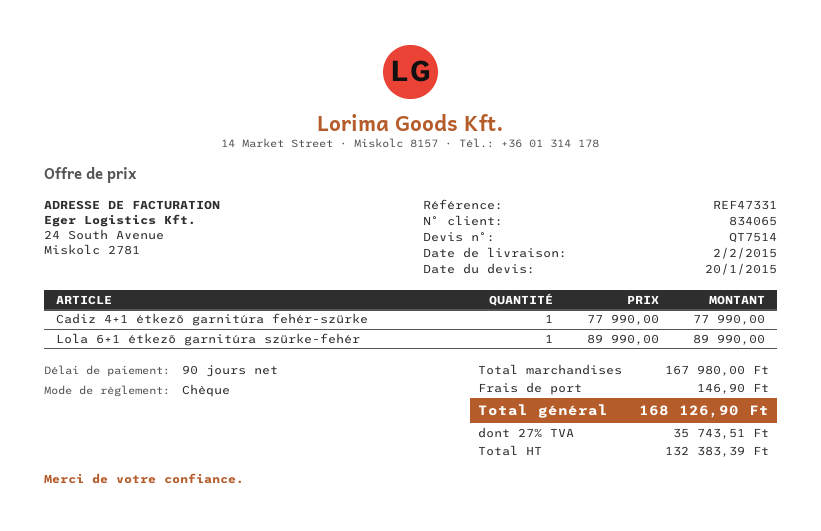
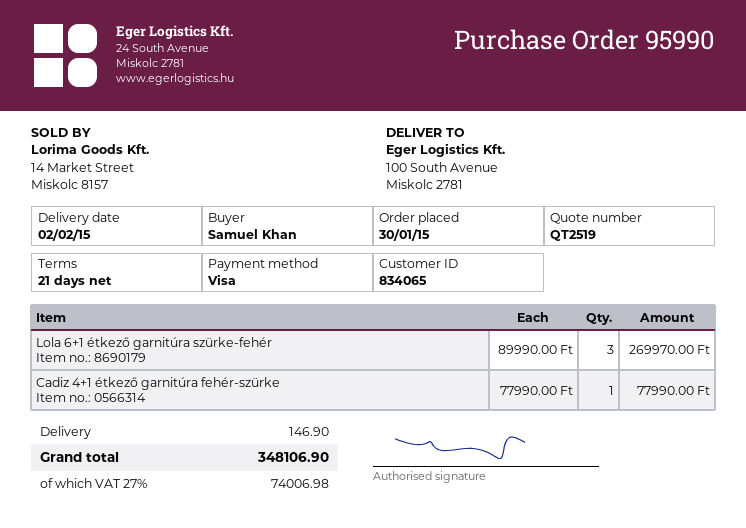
quote number: QT7514 -> QT2519
payment terms: 90 days -> 21 days
payment method: cheque -> Visa
Lola 6+1 étkező garnitúra szürke-fehér: 1 x 89990.00 = 89990.00 -> 3 x 89990.00 = 269970.00
tax: 27% = 35743.51 -> 27% = 74006.98
total: 168126.90 -> 348106.90

